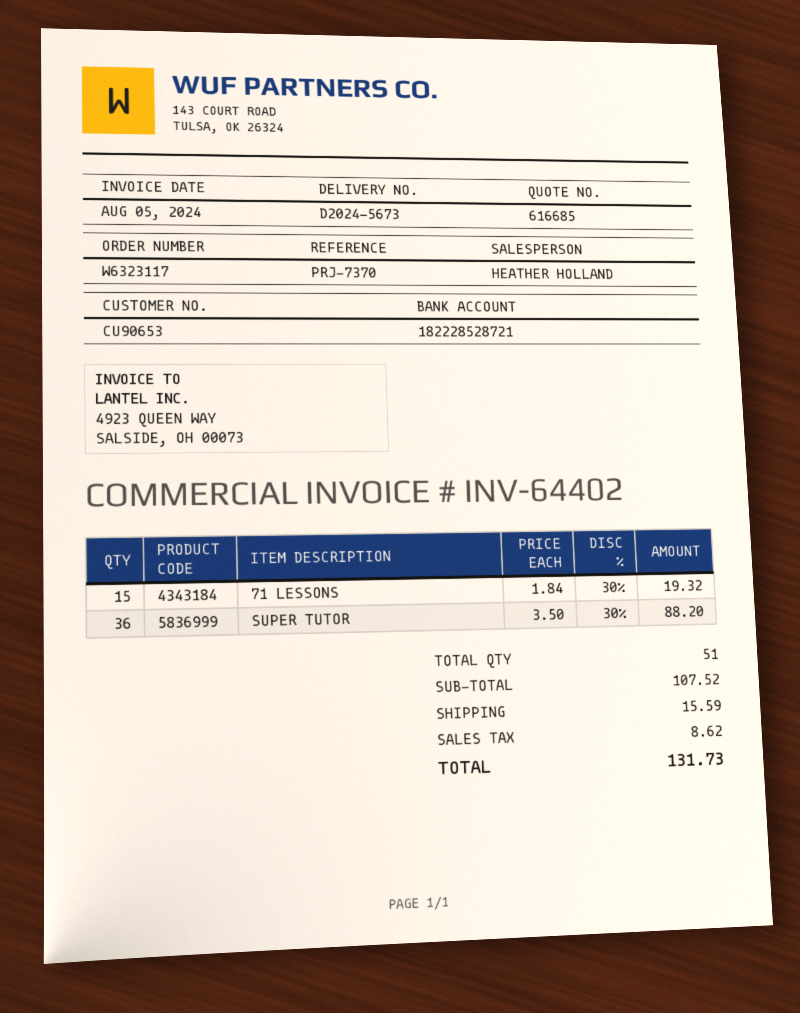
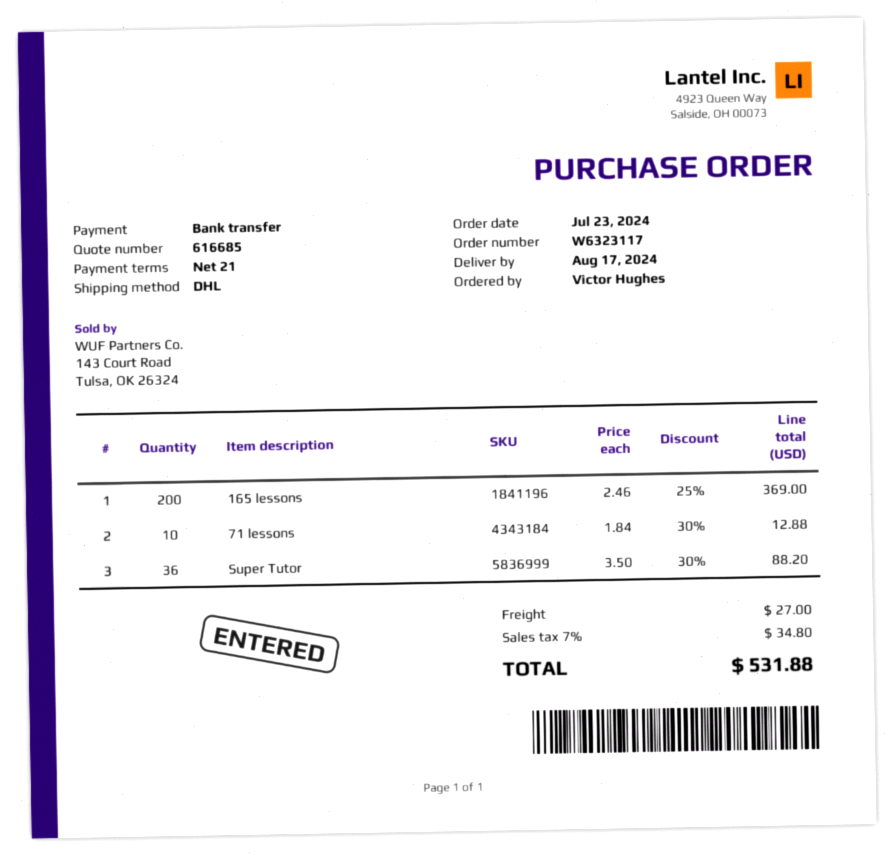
71 LESSONS: 15 x 1.84 - 30% = 19.32 -> 10 x 1.84 - 30% = 12.88
165 lessons: none -> 200 x 2.46 - 25% = 369.00
shipping: 15.59 -> 27.00
tax: 8.62 -> 34.80
total: 131.73 -> 531.88

